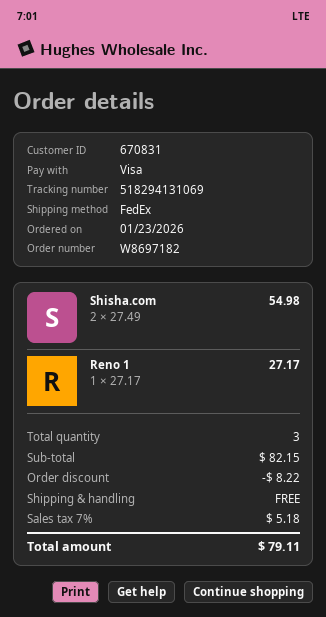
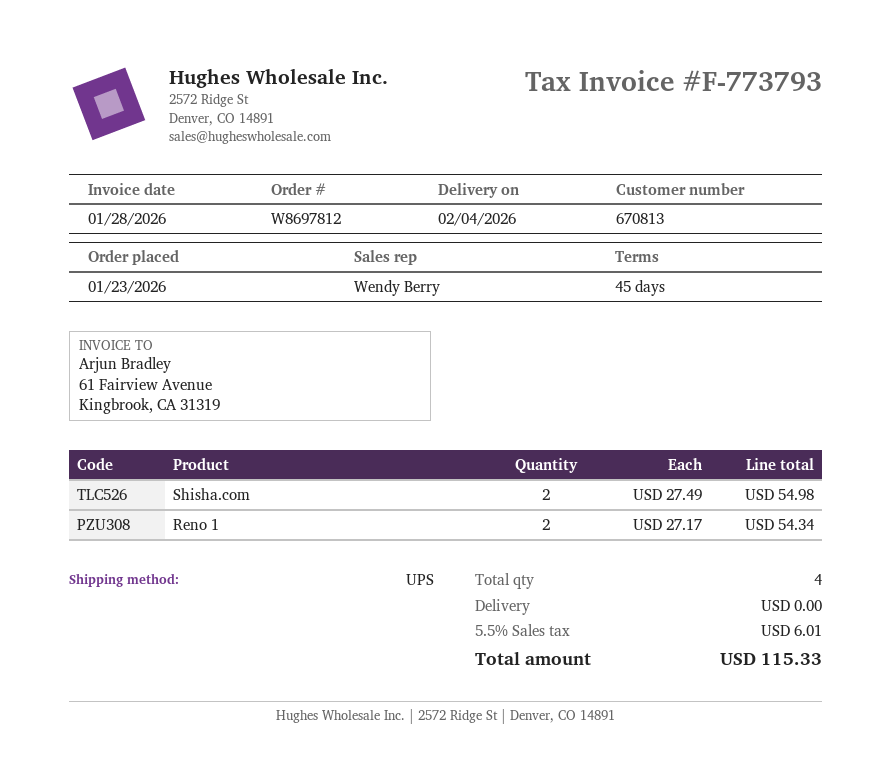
order number: W8697182 -> W8697812
customer number: 670831 -> 670813
shipping method: FedEx -> UPS
Reno 1: 1 x 27.17 = 27.17 -> 2 x 27.17 = 54.34
total quantity: 3 -> 4
discount: 8.22 -> none
tax: 7% = 5.18 -> 5.5% = 6.01
total: 79.11 -> 115.33

